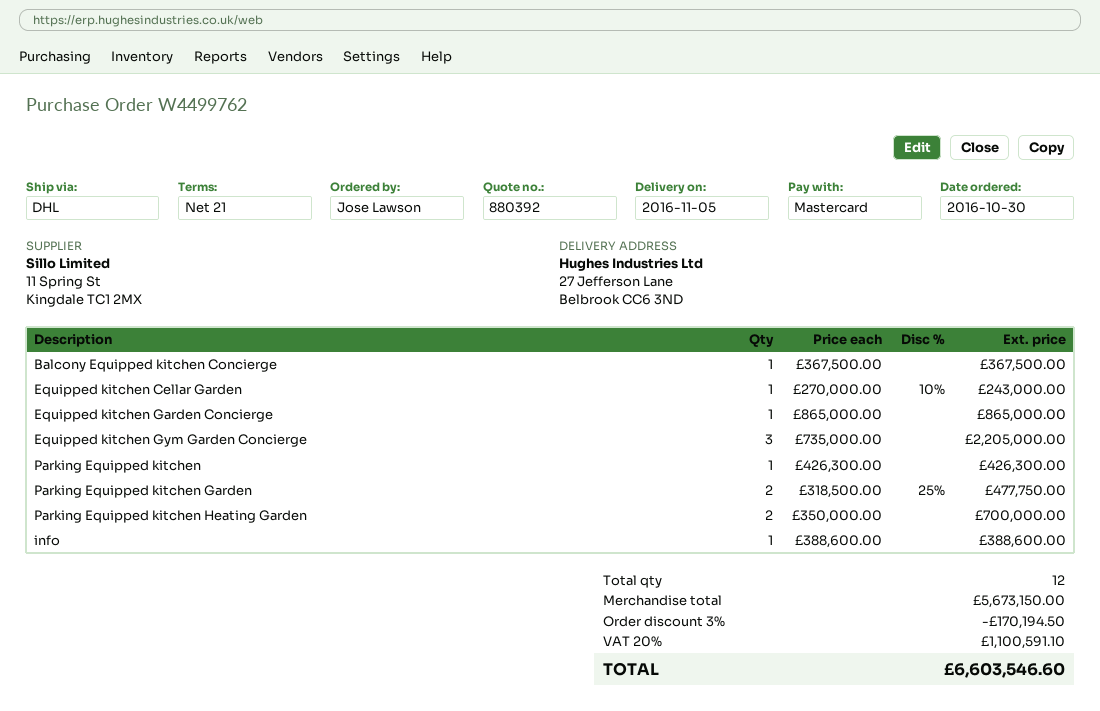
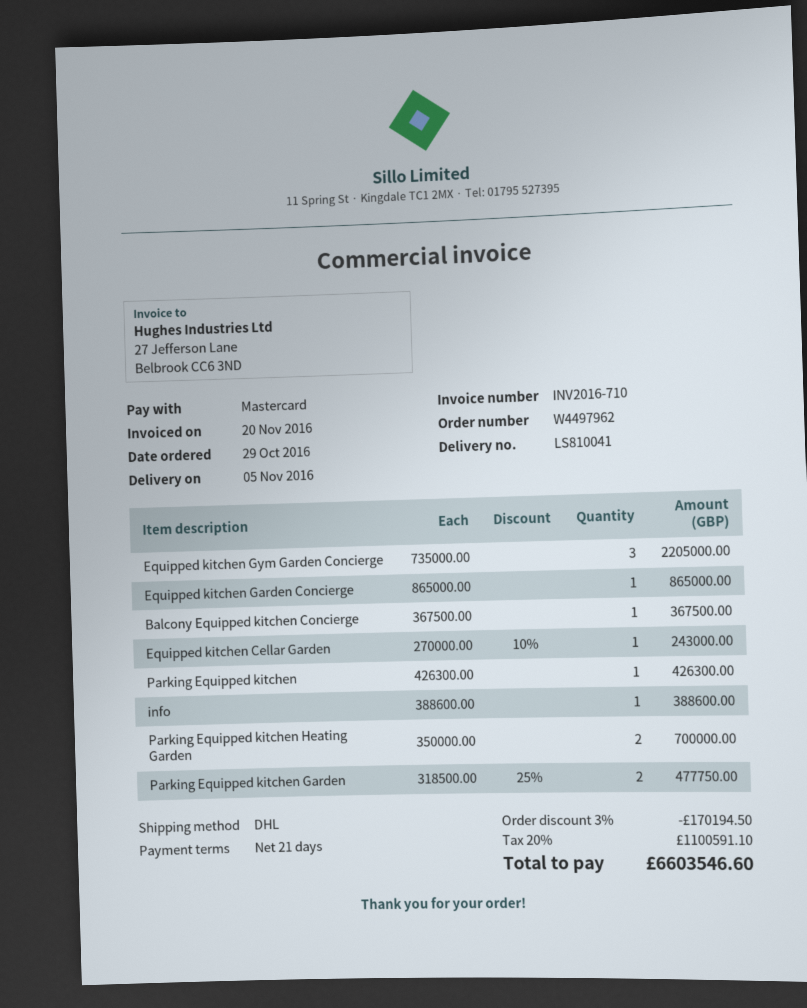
order number: W4499762 -> W4497962
order date: 2016-10-30 -> 2016-10-29

